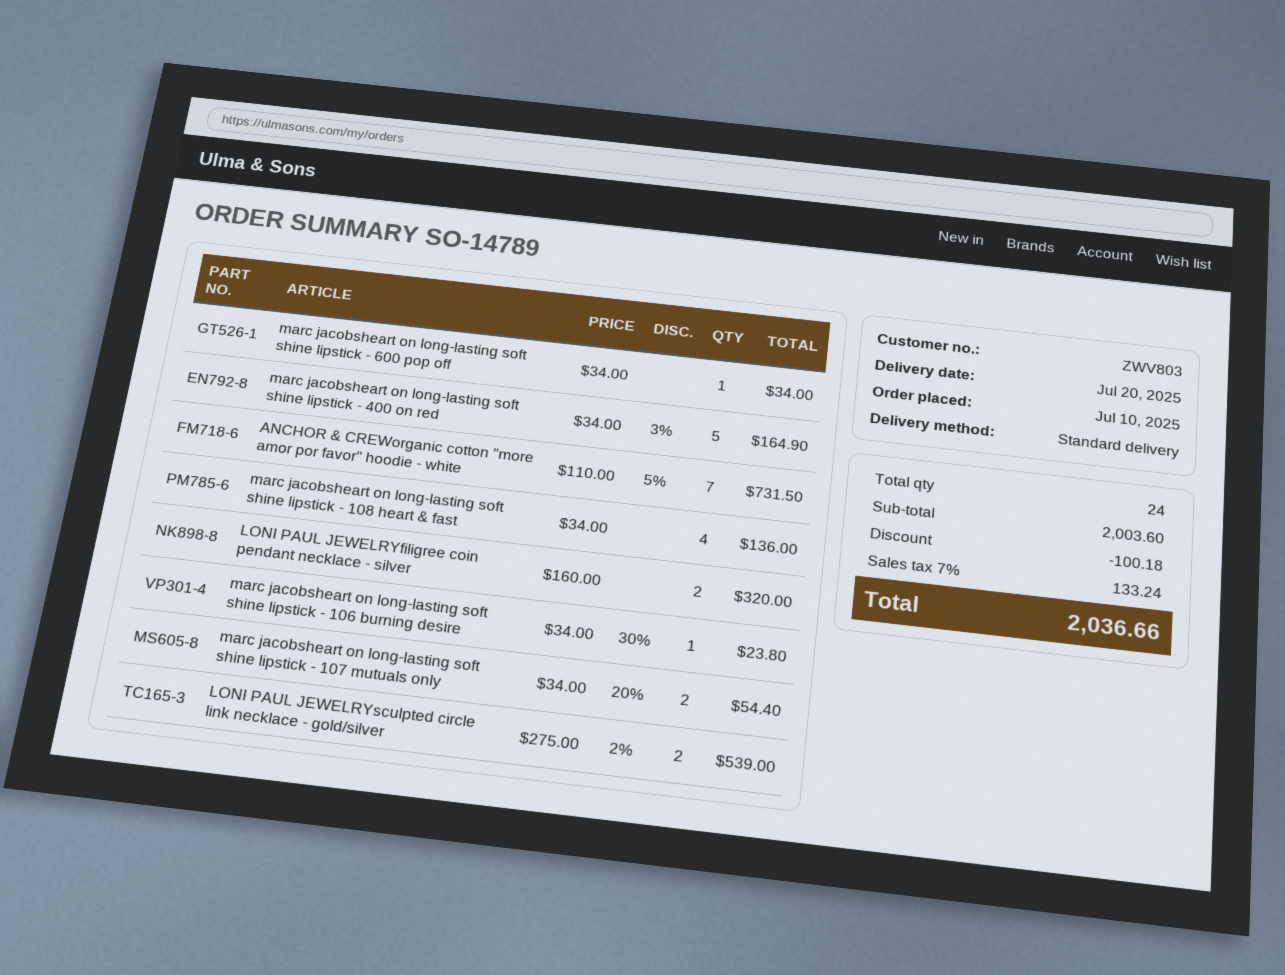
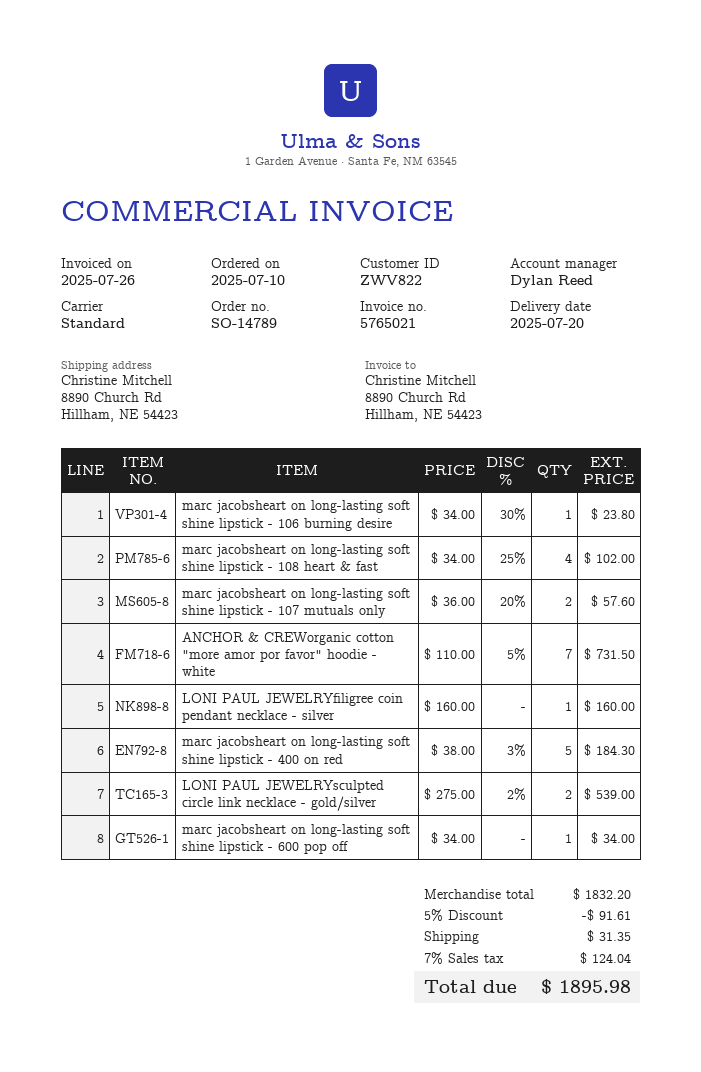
customer number: ZWV803 -> ZWV822
marc jacobsheart on long-lasting soft shine lipstick - 400 on red: 5 x 34.00 - 3% = 164.90 -> 5 x 38.00 - 3% = 184.30
marc jacobsheart on long-lasting soft shine lipstick - 108 heart & fast: 4 x 34.00 = 136.00 -> 4 x 34.00 - 25% = 102.00
LONI PAUL JEWELRYfiligree coin pendant necklace - silver: 2 x 160.00 = 320.00 -> 1 x 160.00 = 160.00
marc jacobsheart on long-lasting soft shine lipstick - 107 mutuals only: 2 x 34.00 - 20% = 54.40 -> 2 x 36.00 - 20% = 57.60
subtotal: 2003.60 -> 1832.20
discount: 100.18 -> 91.61
shipping: none -> 31.35
tax: 7% = 133.24 -> 7% = 124.04
total: 2036.66 -> 1895.98

